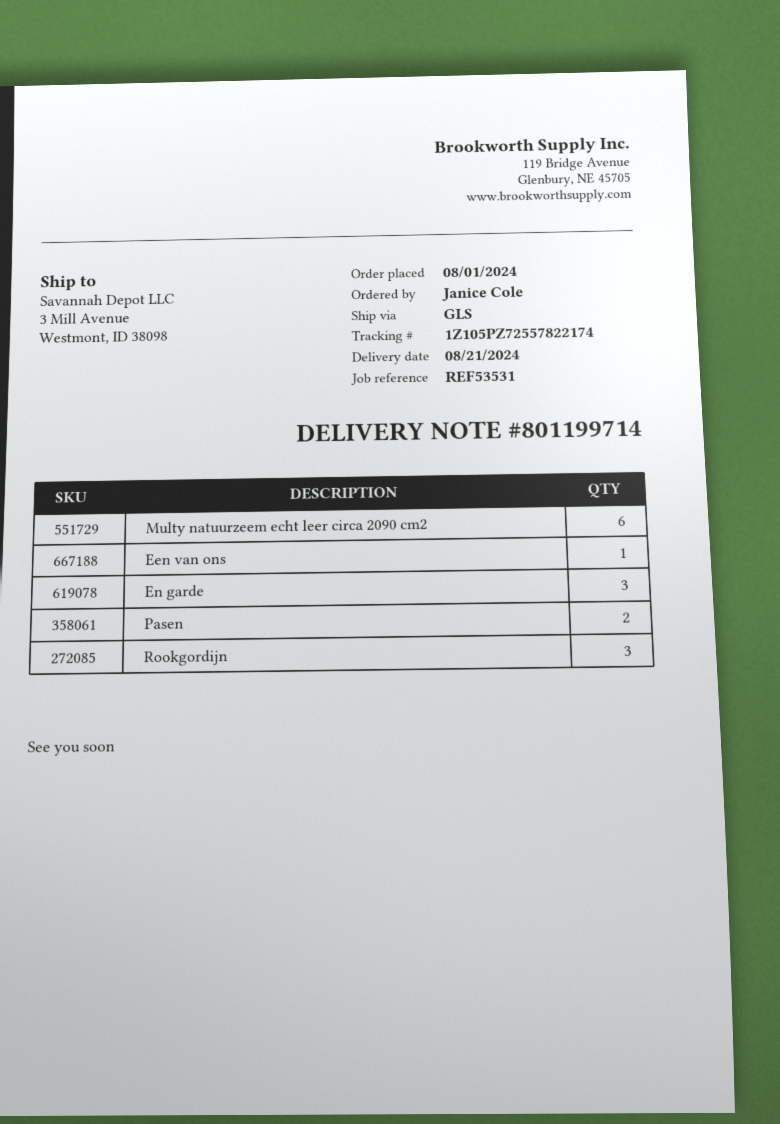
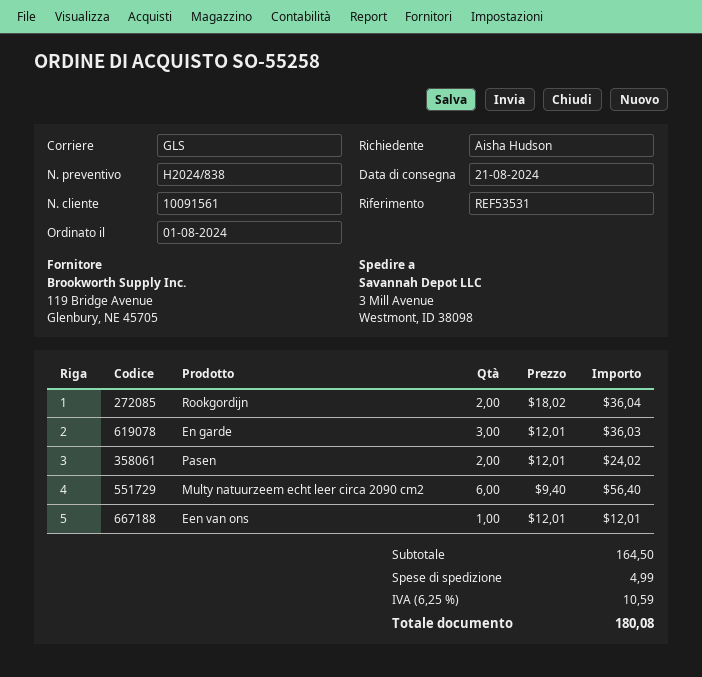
ordered by: Janice Cole -> Aisha Hudson
Rookgordijn: 3 -> 2

